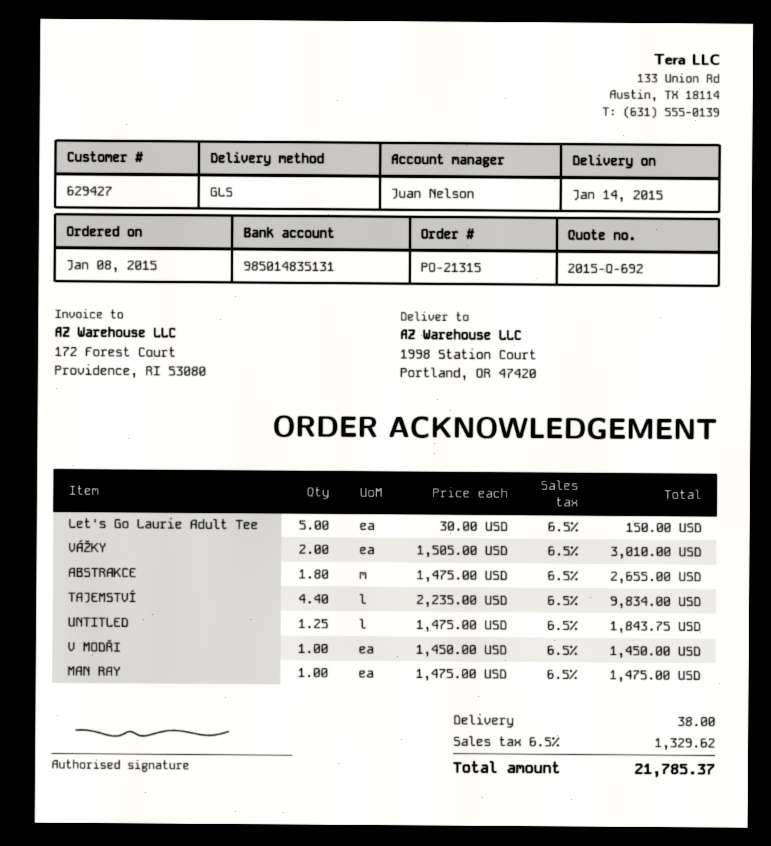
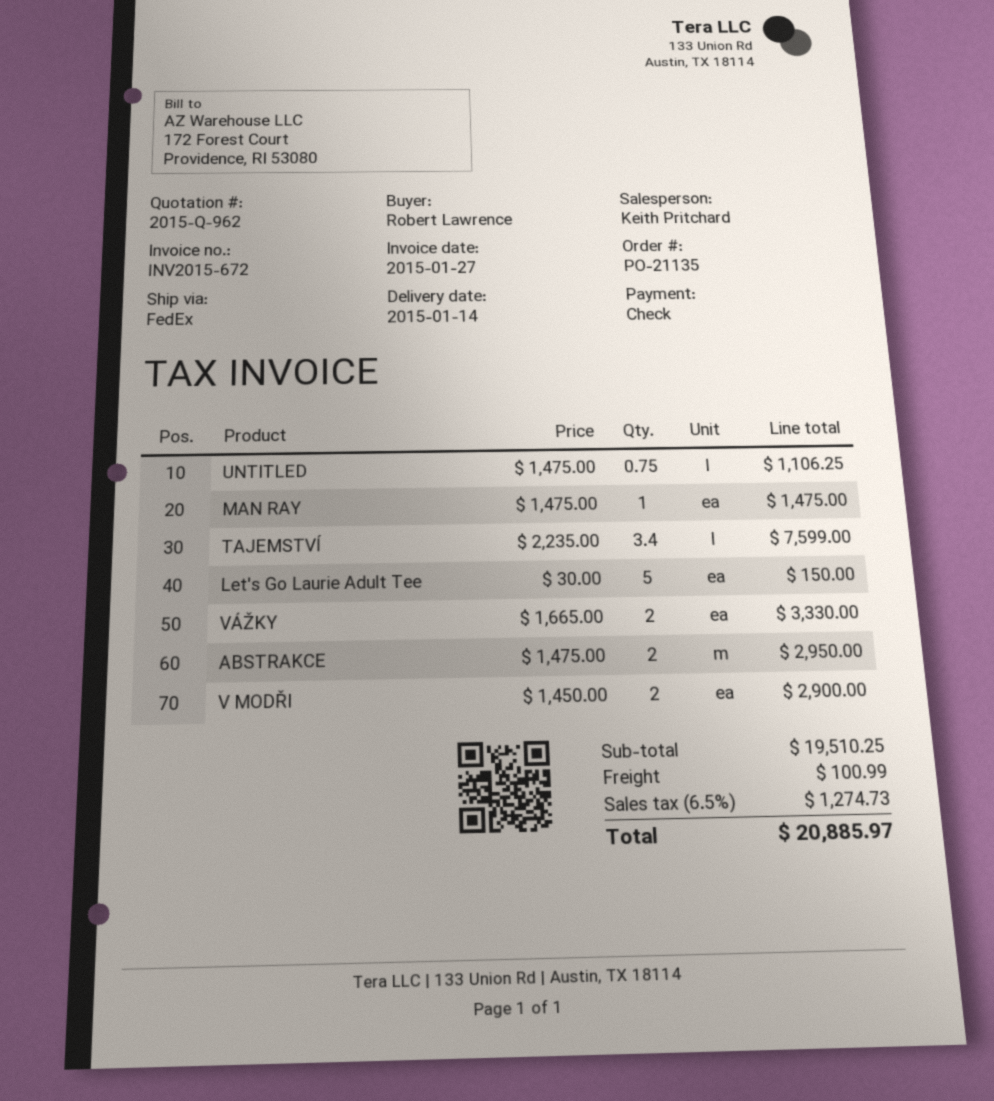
quote number: 2015-Q-692 -> 2015-Q-962
order number: PO-21315 -> PO-21135
sales rep: Juan Nelson -> Keith Pritchard
shipping method: GLS -> FedEx
VÁŽKY: 2 x 1505.00 = 3010.00 -> 2 x 1665.00 = 3330.00
ABSTRAKCE: 1.8 x 1475.00 = 2655.00 -> 2 x 1475.00 = 2950.00
TAJEMSTVÍ: 4.4 x 2235.00 = 9834.00 -> 3.4 x 2235.00 = 7599.00
UNTITLED: 1.25 x 1475.00 = 1843.75 -> 0.75 x 1475.00 = 1106.25
V MODŘI: 1 x 1450.00 = 1450.00 -> 2 x 1450.00 = 2900.00
shipping: 38.00 -> 100.99
tax: 6.5% = 1329.62 -> 6.5% = 1274.73
total: 21785.37 -> 20885.97

